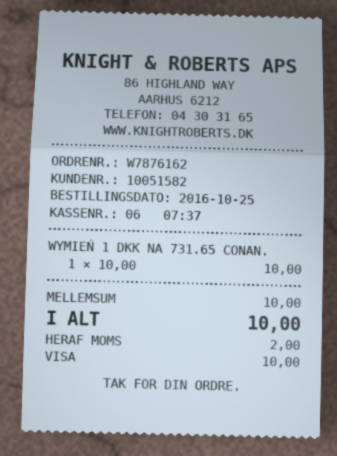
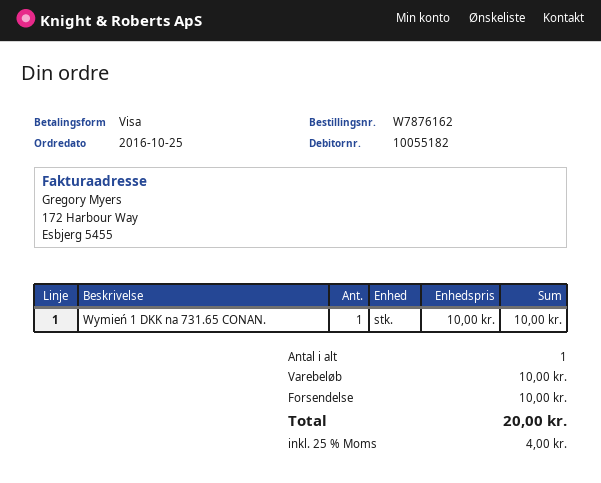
customer number: 10051582 -> 10055182
shipping: none -> 10.00
tax: 2.00 -> 4.00
total: 10.00 -> 20.00

